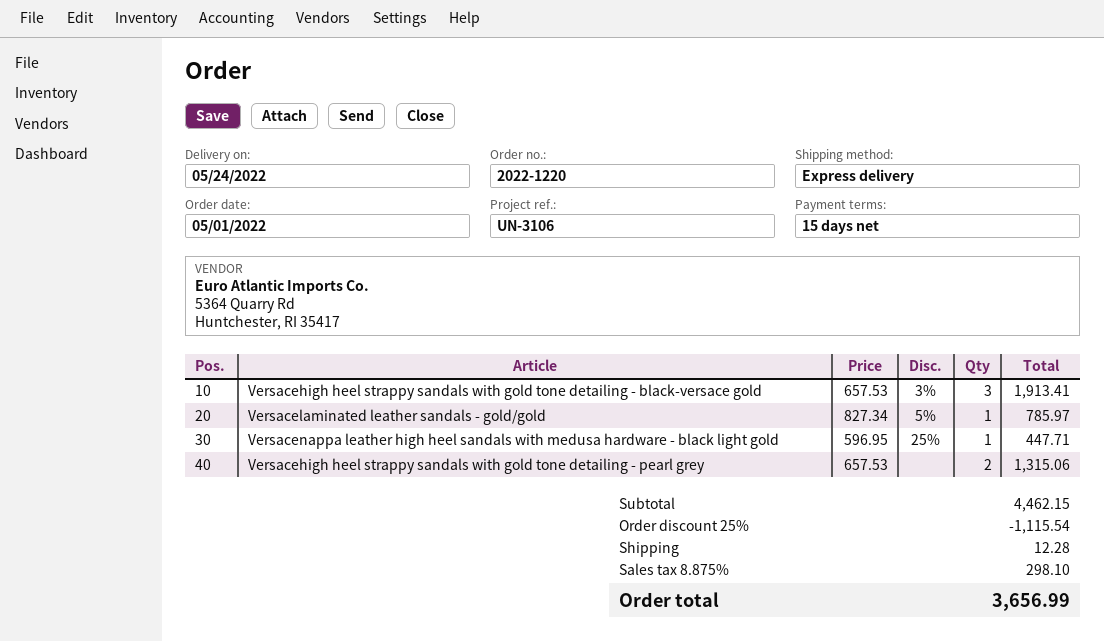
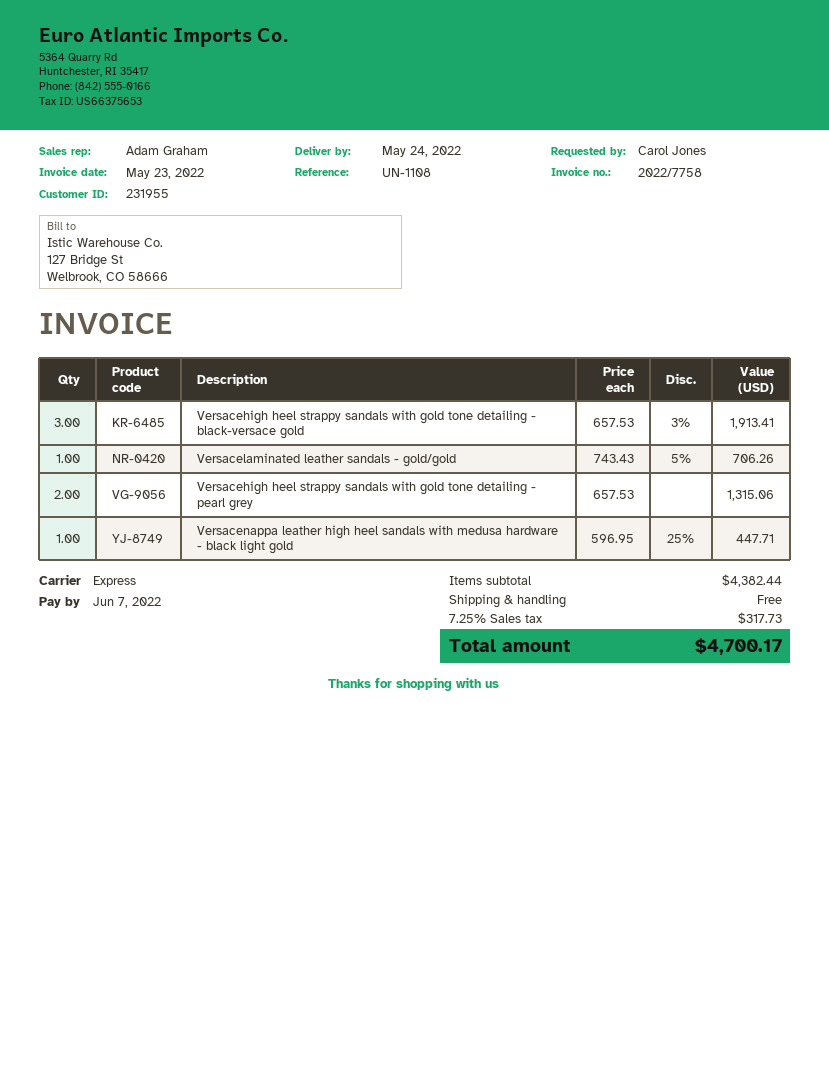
reference: UN-3106 -> UN-1108
Versacelaminated leather sandals - gold/gold: 1 x 827.34 - 5% = 785.97 -> 1 x 743.43 - 5% = 706.26
subtotal: 4462.15 -> 4382.44
discount: 25% = 1115.54 -> none
shipping: 12.28 -> 0.00
tax: 8.875% = 298.10 -> 7.25% = 317.73
total: 3656.99 -> 4700.17

